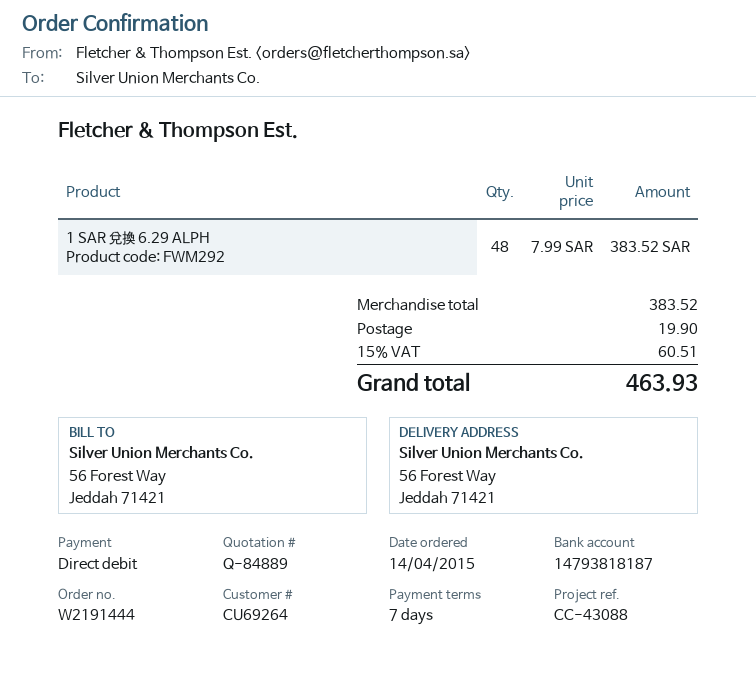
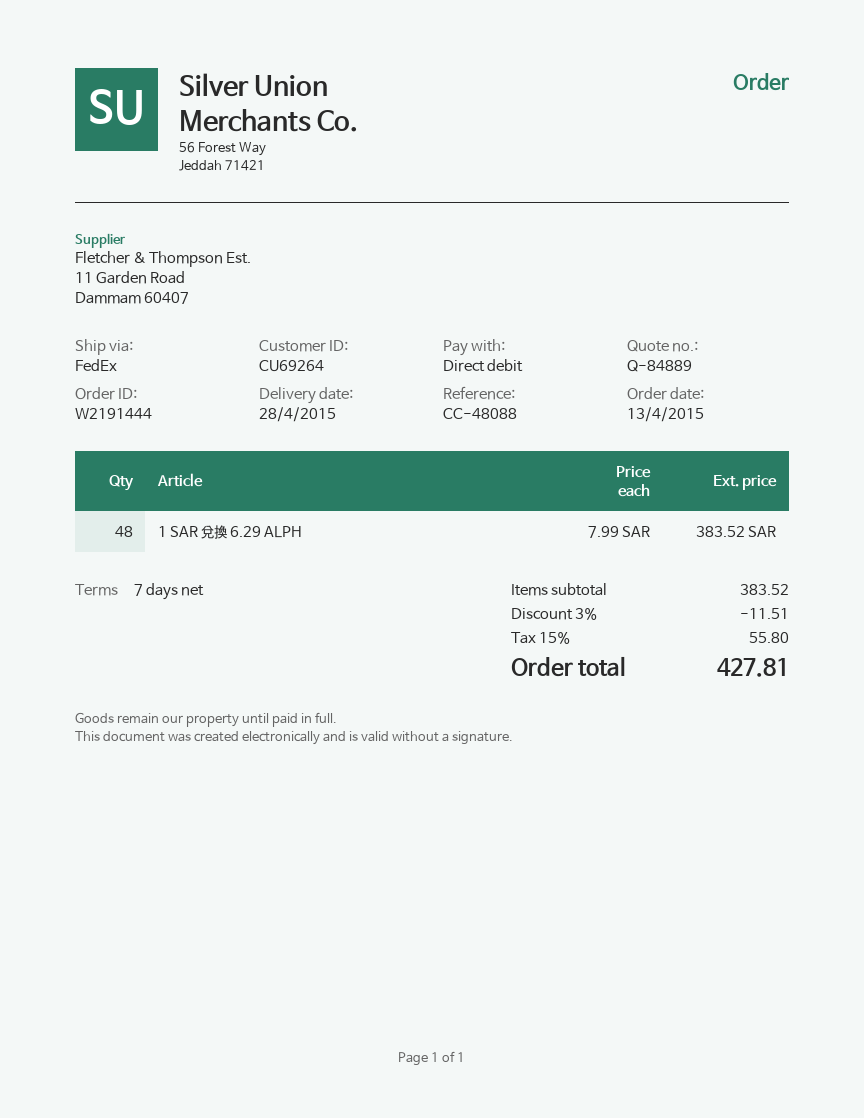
order date: 2015-04-14 -> 2015-04-13
reference: CC-43088 -> CC-48088
discount: none -> 3% = 11.51
shipping: 19.90 -> none
tax: 15% = 60.51 -> 15% = 55.80
total: 463.93 -> 427.81

